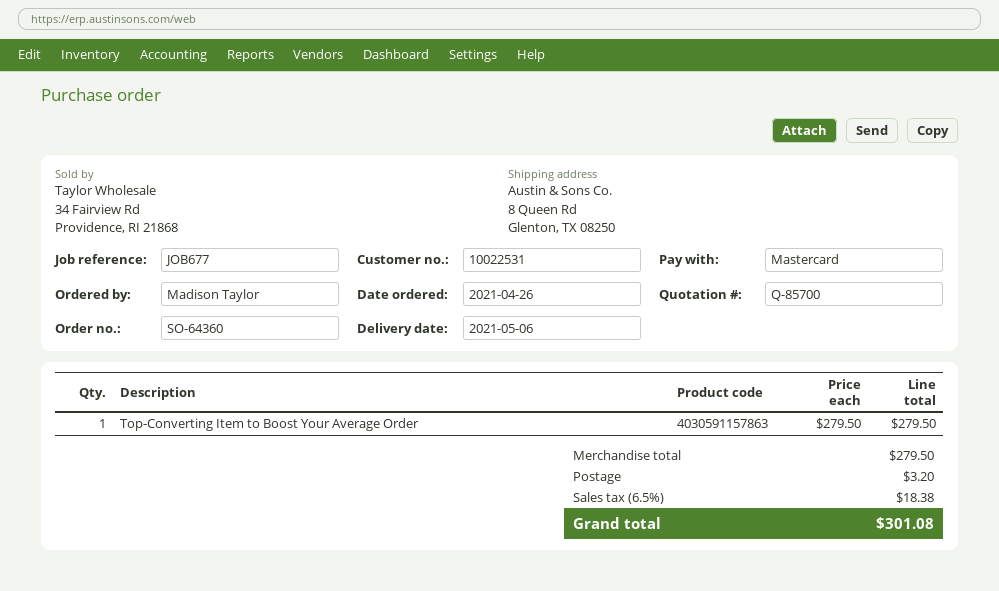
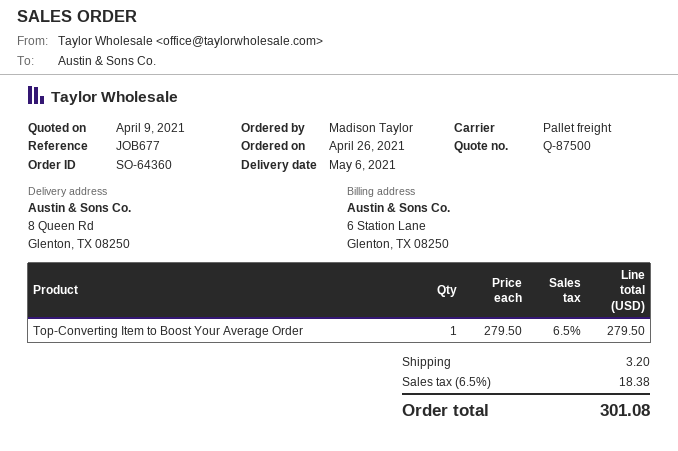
quote number: Q-85700 -> Q-87500

